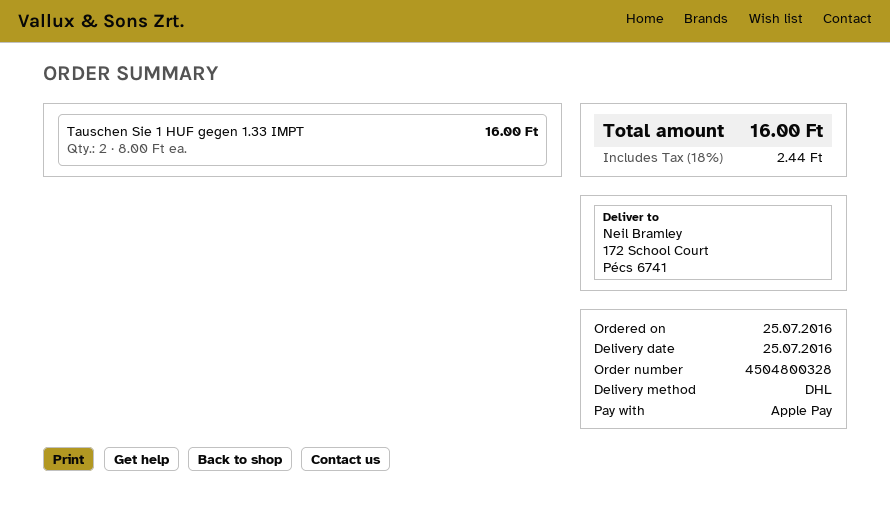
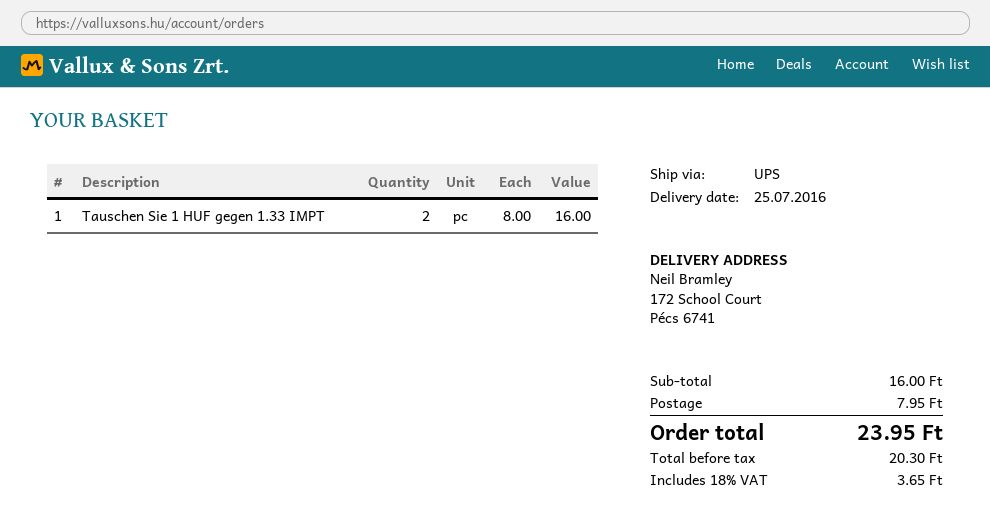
shipping method: DHL -> UPS
shipping: none -> 7.95
tax: 18% = 2.44 -> 18% = 3.65
total: 16.00 -> 23.95

